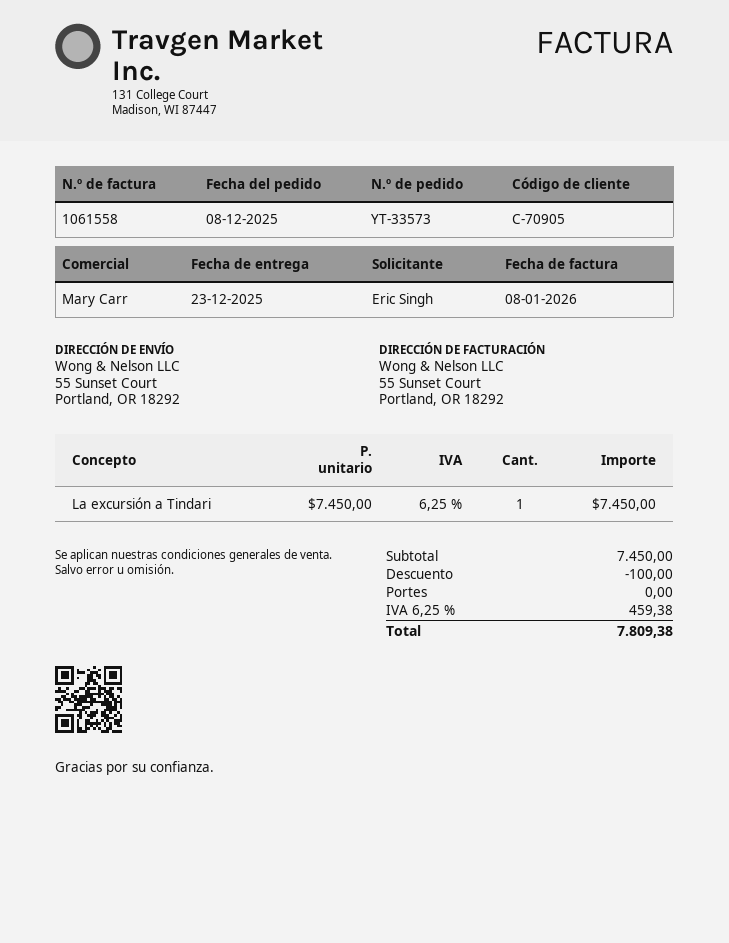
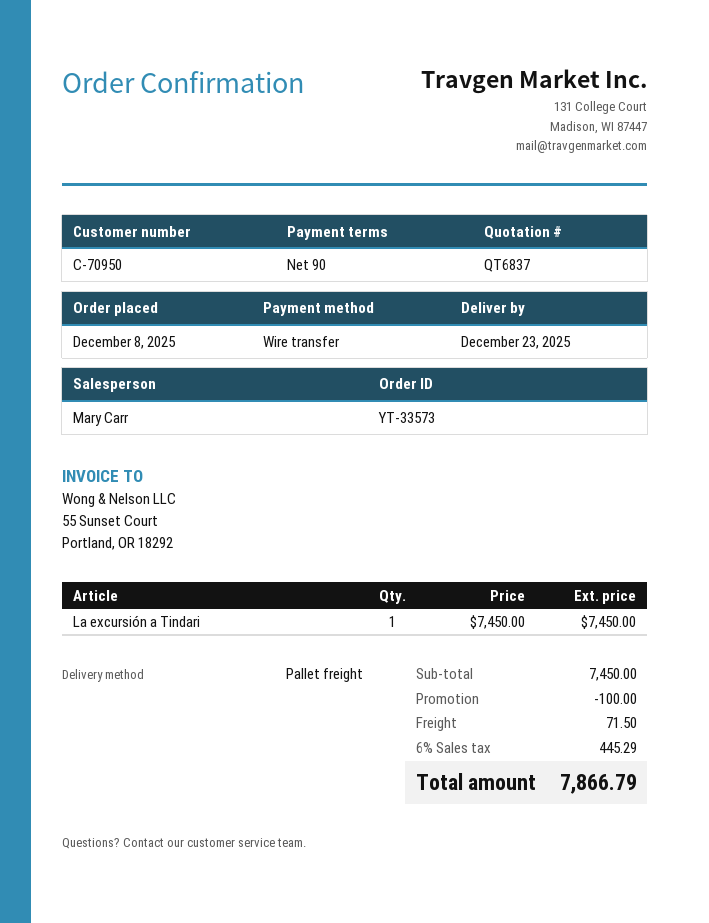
customer number: C-70905 -> C-70950
shipping: 0.00 -> 71.50
tax: 6.25% = 459.38 -> 6% = 445.29
total: 7809.38 -> 7866.79

